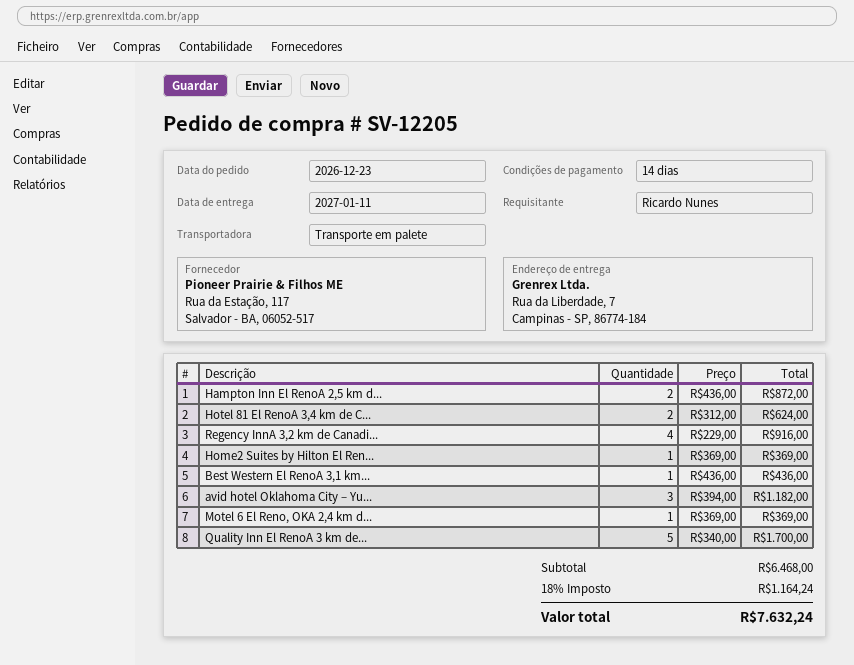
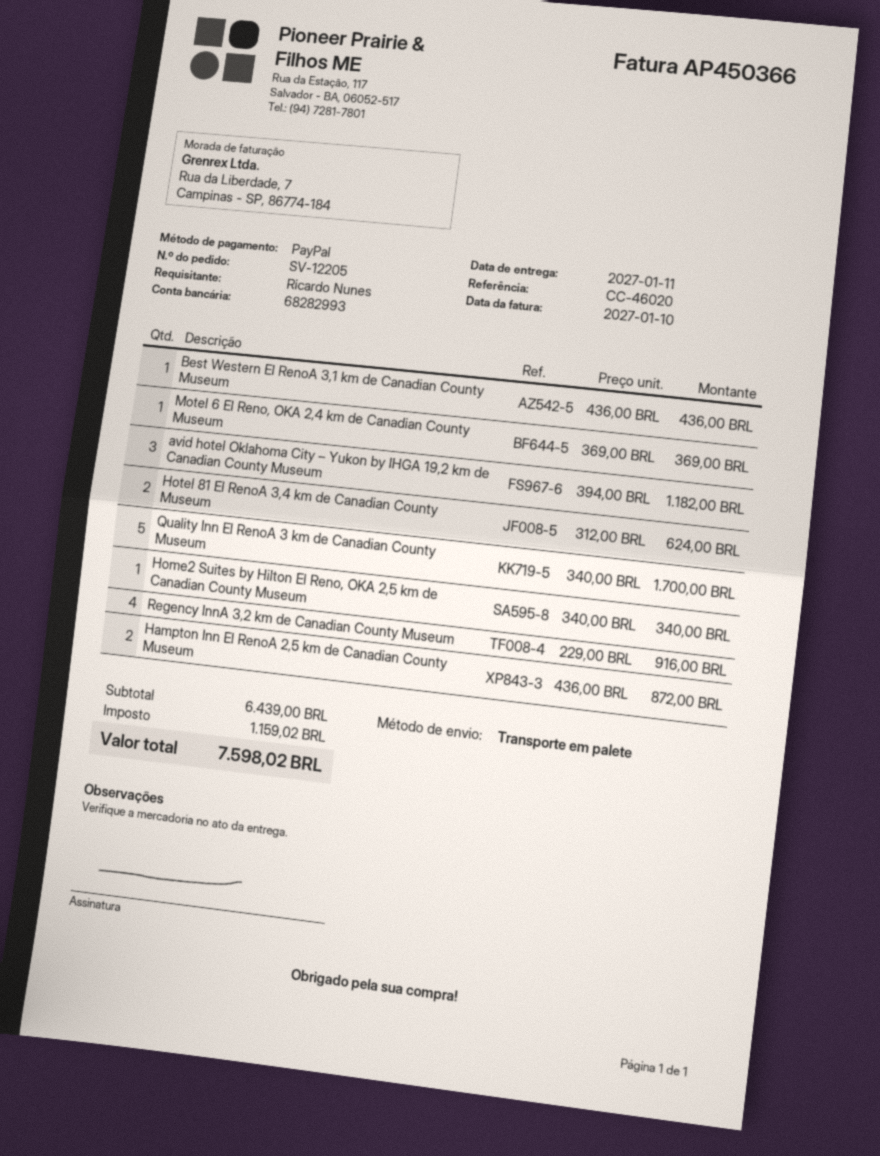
Home2 Suites by Hilton El Ren...: 1 x 369.00 = 369.00 -> 1 x 340.00 = 340.00
subtotal: 6468.00 -> 6439.00
tax: 1164.24 -> 1159.02
total: 7632.24 -> 7598.02

